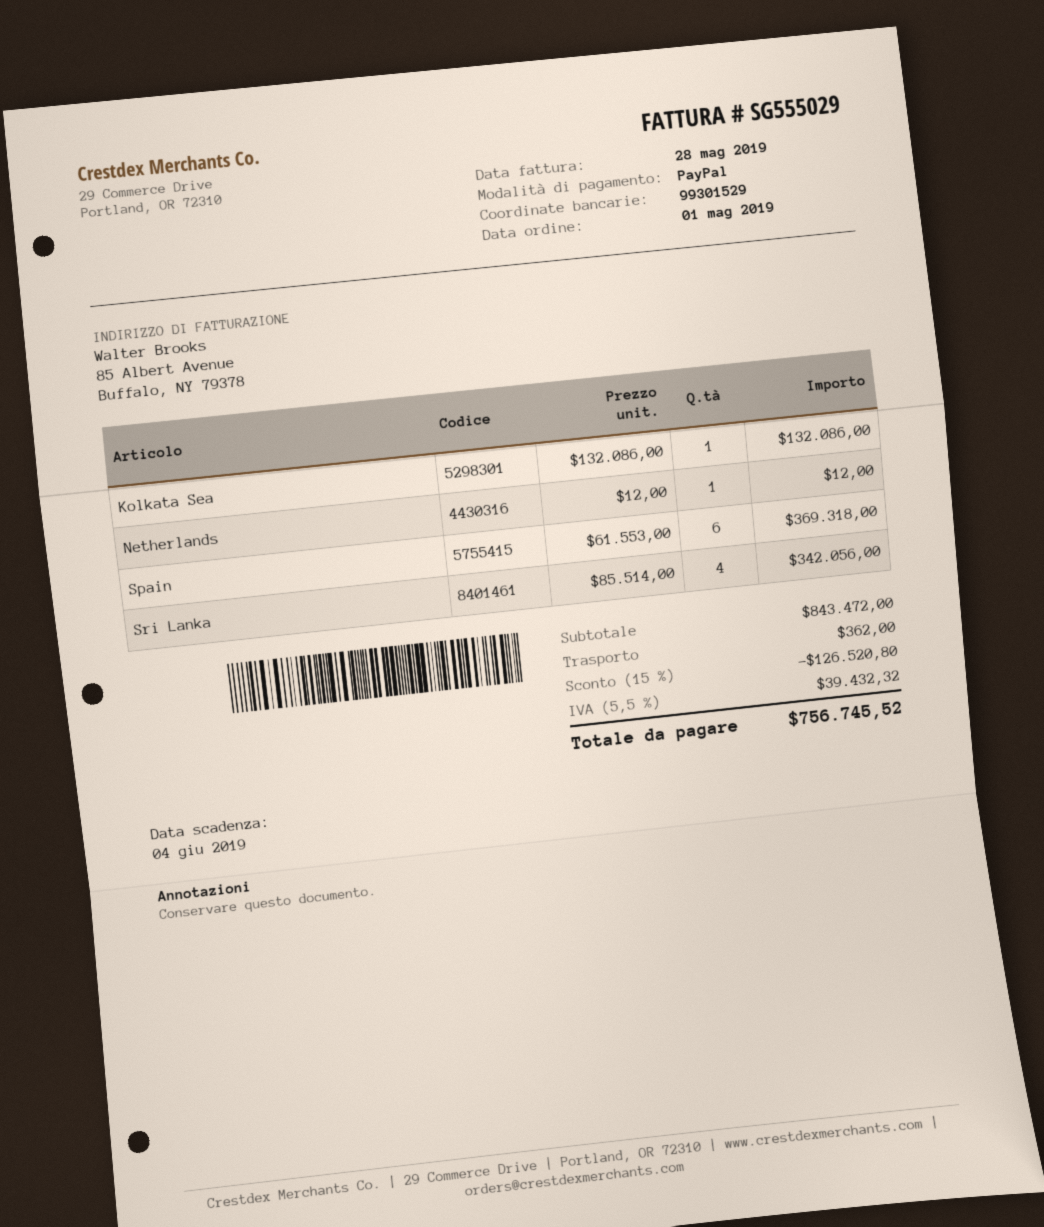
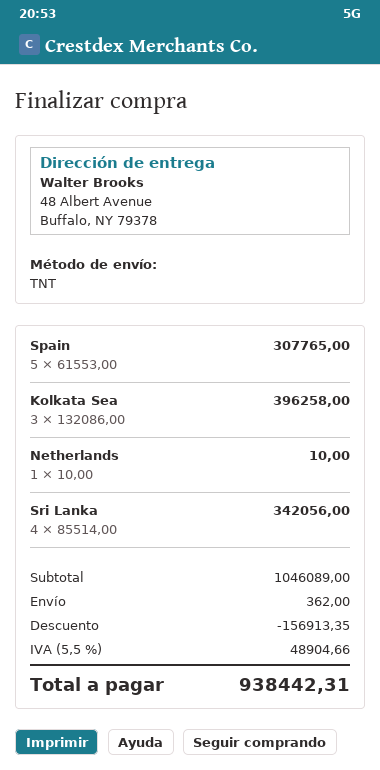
Kolkata Sea: 1 x 132086.00 = 132086.00 -> 3 x 132086.00 = 396258.00
Netherlands: 1 x 12.00 = 12.00 -> 1 x 10.00 = 10.00
Spain: 6 x 61553.00 = 369318.00 -> 5 x 61553.00 = 307765.00
subtotal: 843472.00 -> 1046089.00
discount: 126520.80 -> 156913.35
tax: 5.5% = 39432.32 -> 5.5% = 48904.66
total: 756745.52 -> 938442.31

